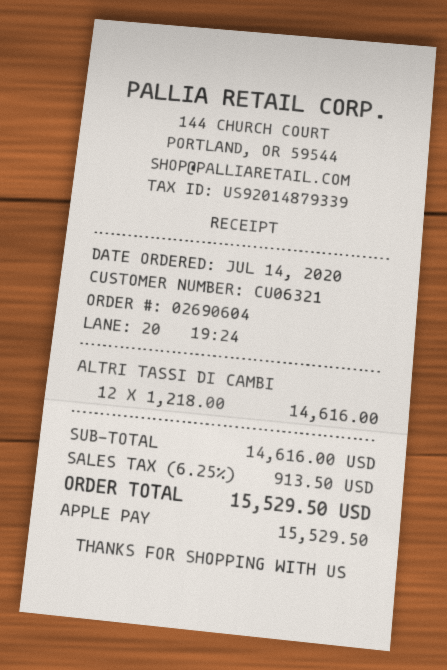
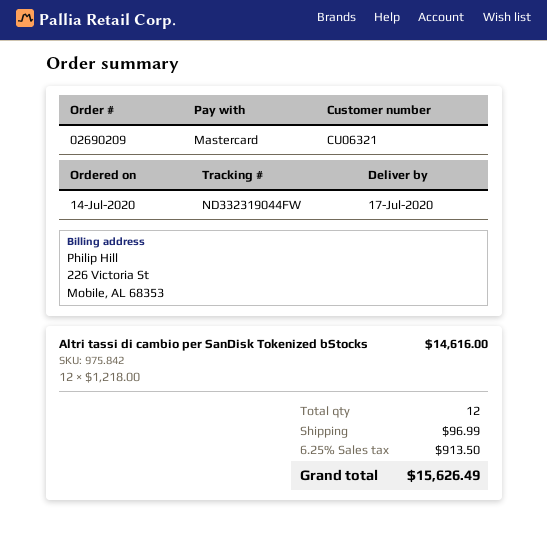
order number: 02690604 -> 02690209
payment method: Apple Pay -> Mastercard
shipping: none -> 96.99
total: 15529.50 -> 15626.49

